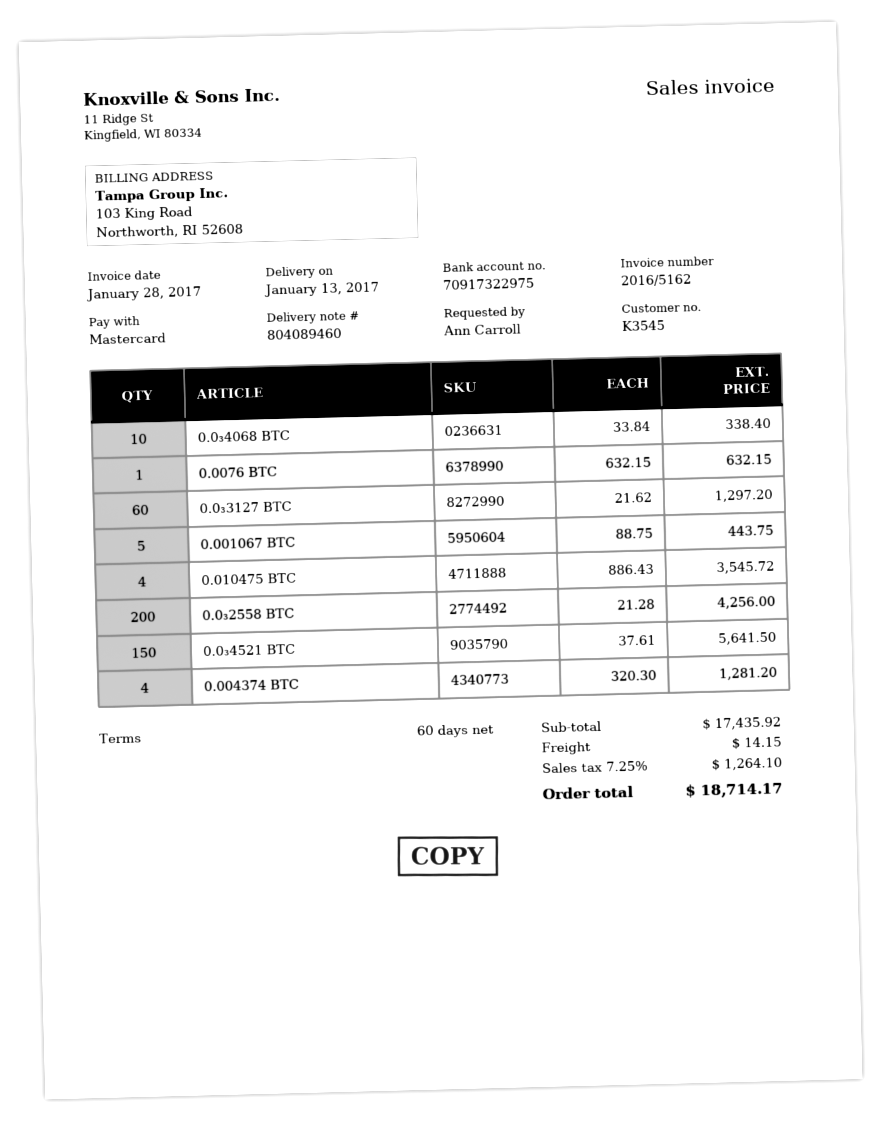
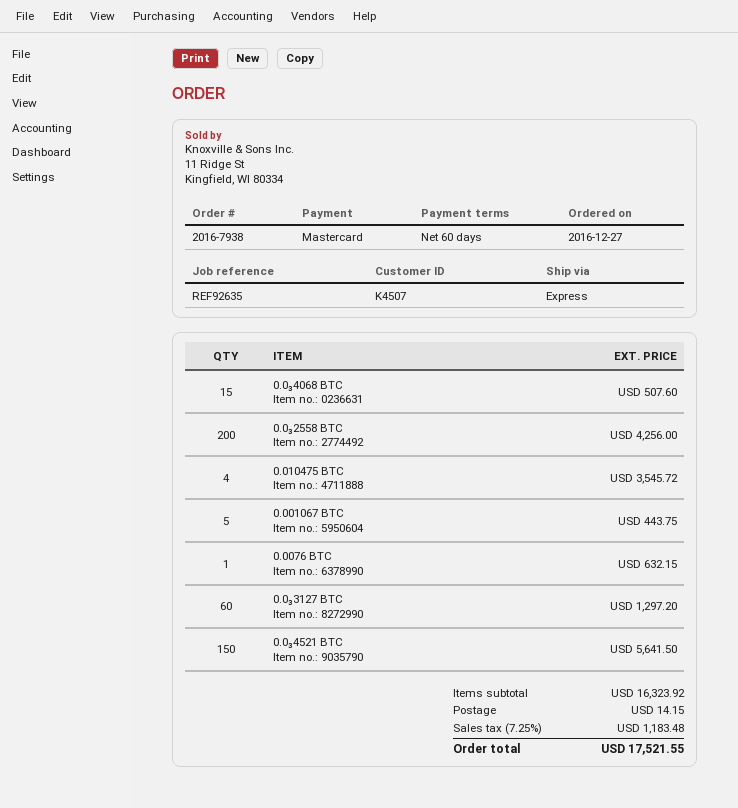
customer number: K3545 -> K4507
0.0₃4068 BTC: 10 for 338.40 -> 15 for 507.60
0.004374 BTC: 4 for 1281.20 -> none
subtotal: 17435.92 -> 16323.92
tax: 7.25% = 1264.10 -> 7.25% = 1183.48
total: 18714.17 -> 17521.55

